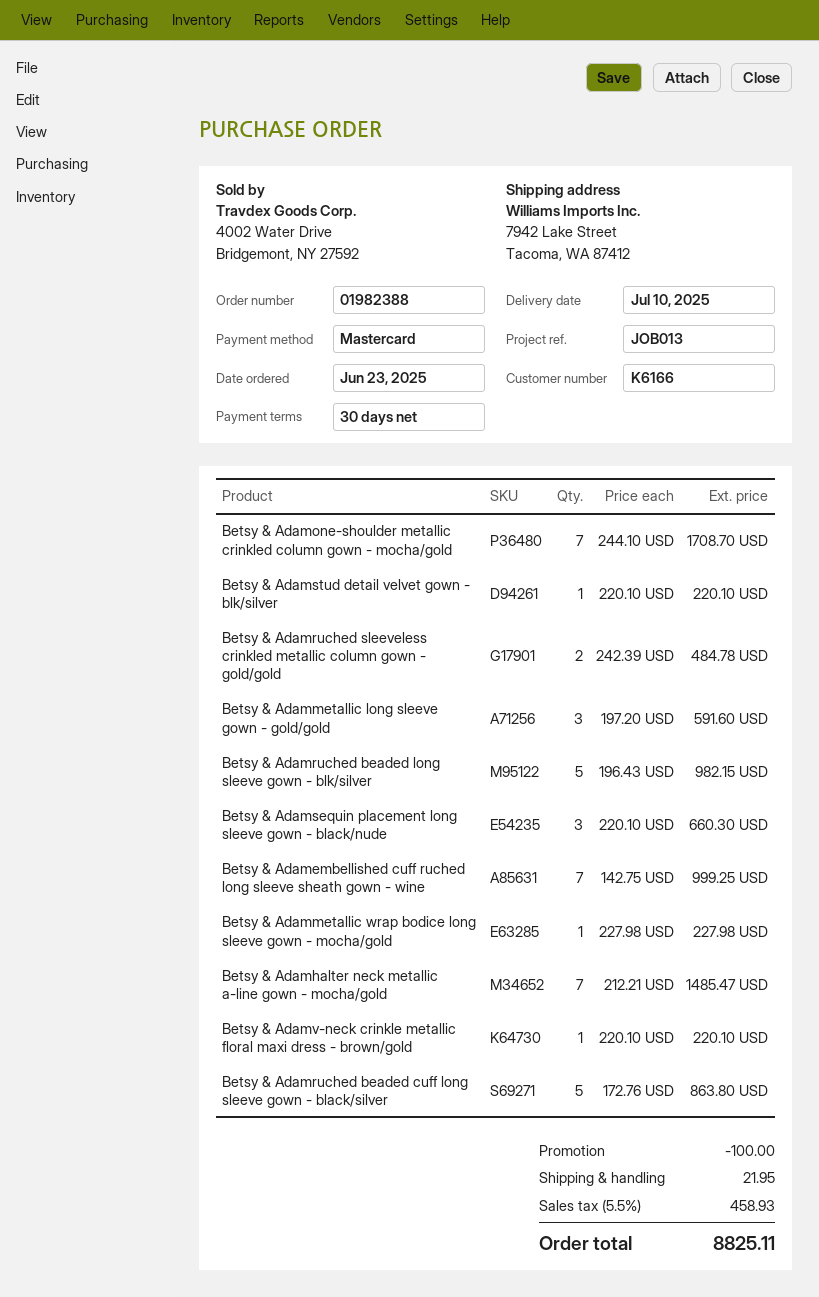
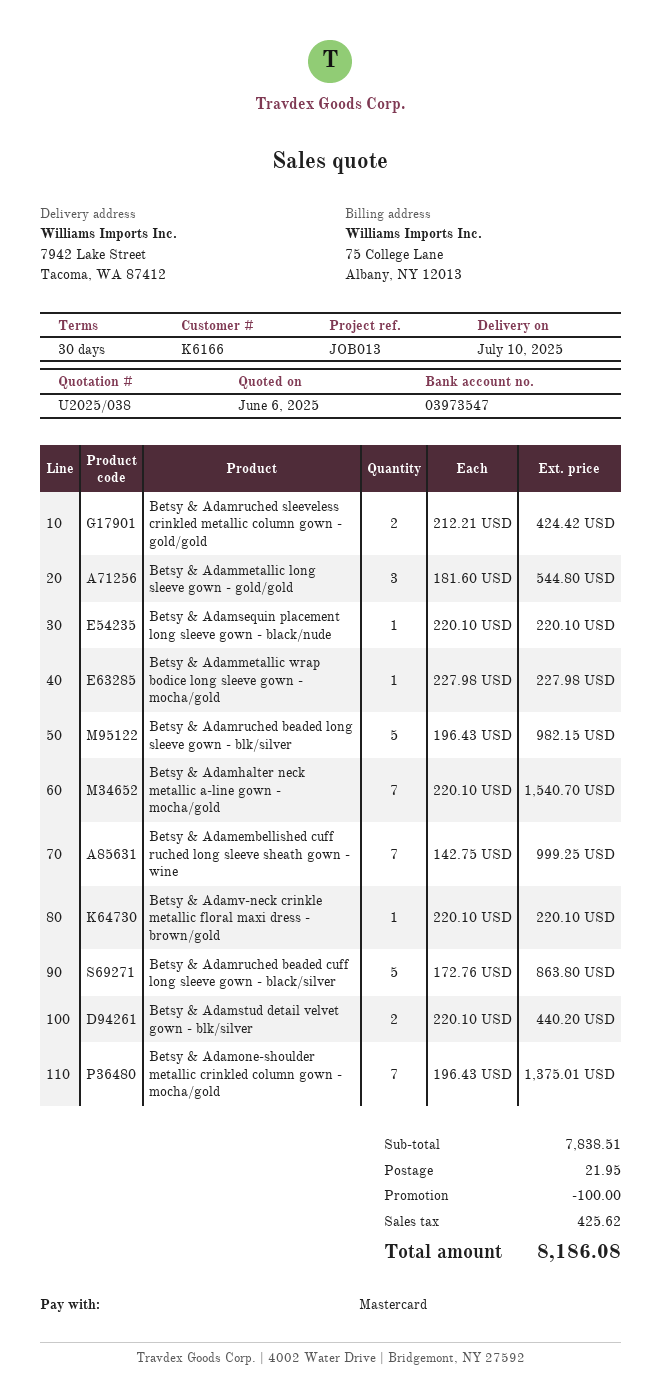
Betsy & Adamone-shoulder metallic crinkled column gown - mocha/gold: 7 x 244.10 = 1708.70 -> 7 x 196.43 = 1375.01
Betsy & Adamstud detail velvet gown - blk/silver: 1 x 220.10 = 220.10 -> 2 x 220.10 = 440.20
Betsy & Adamruched sleeveless crinkled metallic column gown - gold/gold: 2 x 242.39 = 484.78 -> 2 x 212.21 = 424.42
Betsy & Adammetallic long sleeve gown - gold/gold: 3 x 197.20 = 591.60 -> 3 x 181.60 = 544.80
Betsy & Adamsequin placement long sleeve gown - black/nude: 3 x 220.10 = 660.30 -> 1 x 220.10 = 220.10
Betsy & Adamhalter neck metallic a-line gown - mocha/gold: 7 x 212.21 = 1485.47 -> 7 x 220.10 = 1540.70
tax: 458.93 -> 425.62
total: 8825.11 -> 8186.08

